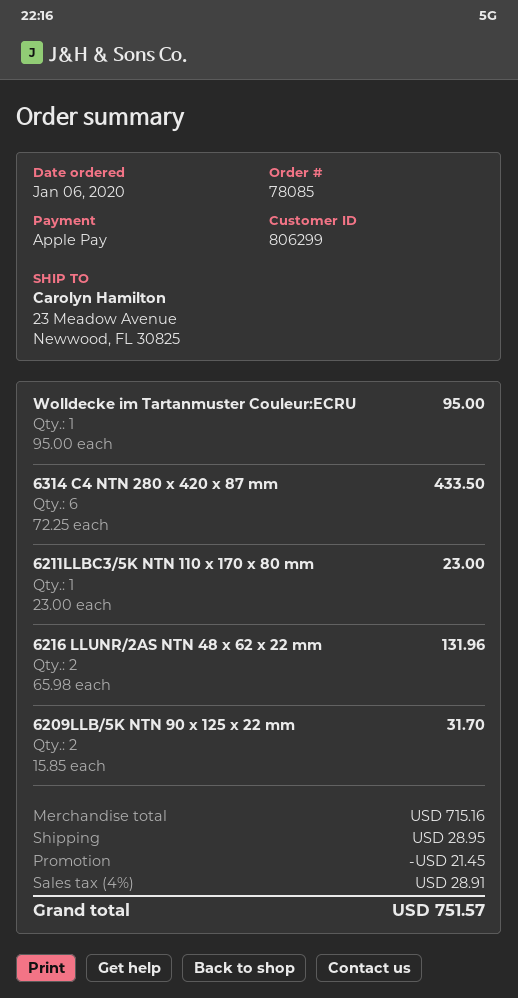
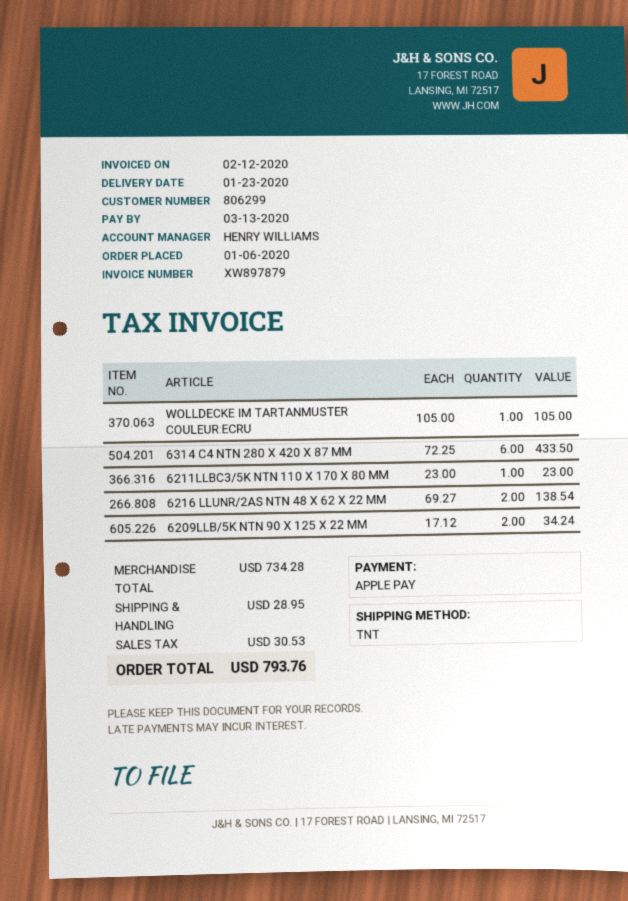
Wolldecke im Tartanmuster Couleur:ECRU: 1 x 95.00 = 95.00 -> 1 x 105.00 = 105.00
6216 LLUNR/2AS NTN 48 x 62 x 22 mm: 2 x 65.98 = 131.96 -> 2 x 69.27 = 138.54
6209LLB/5K NTN 90 x 125 x 22 mm: 2 x 15.85 = 31.70 -> 2 x 17.12 = 34.24
subtotal: 715.16 -> 734.28
discount: 21.45 -> none
tax: 28.91 -> 30.53
total: 751.57 -> 793.76

